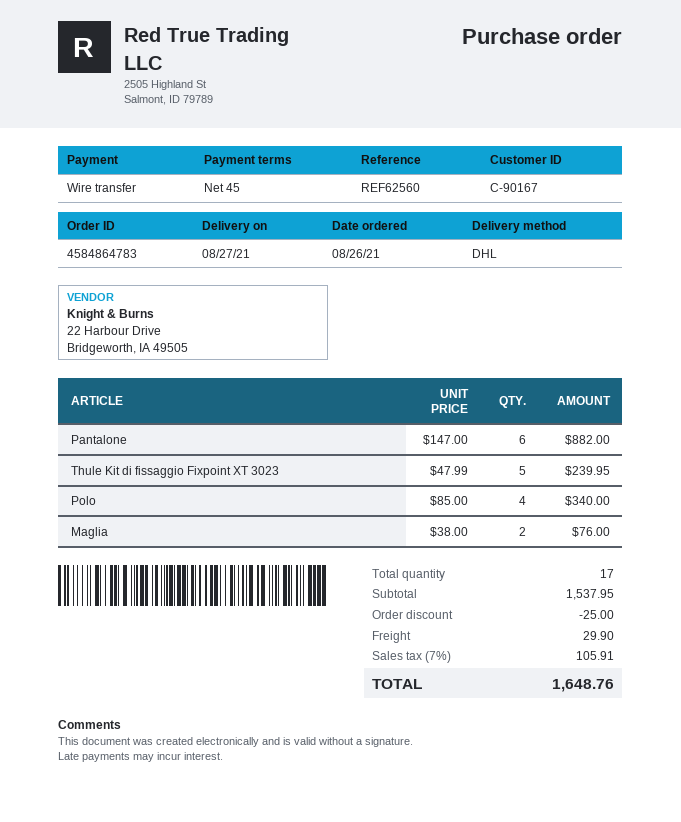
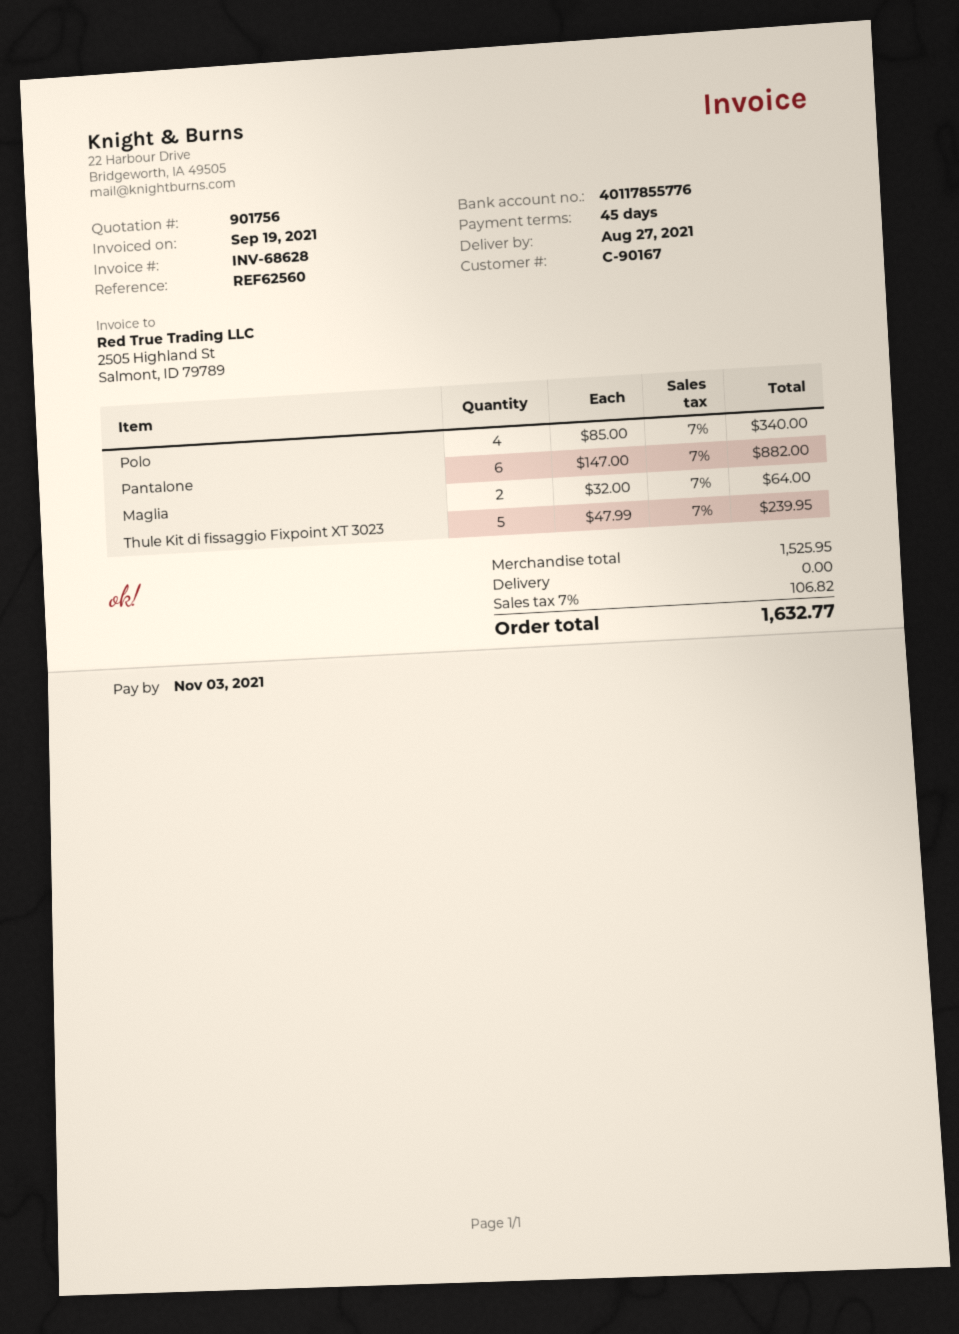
Maglia: 2 x 38.00 = 76.00 -> 2 x 32.00 = 64.00
subtotal: 1537.95 -> 1525.95
discount: 25.00 -> none
shipping: 29.90 -> 0.00
tax: 7% = 105.91 -> 7% = 106.82
total: 1648.76 -> 1632.77

